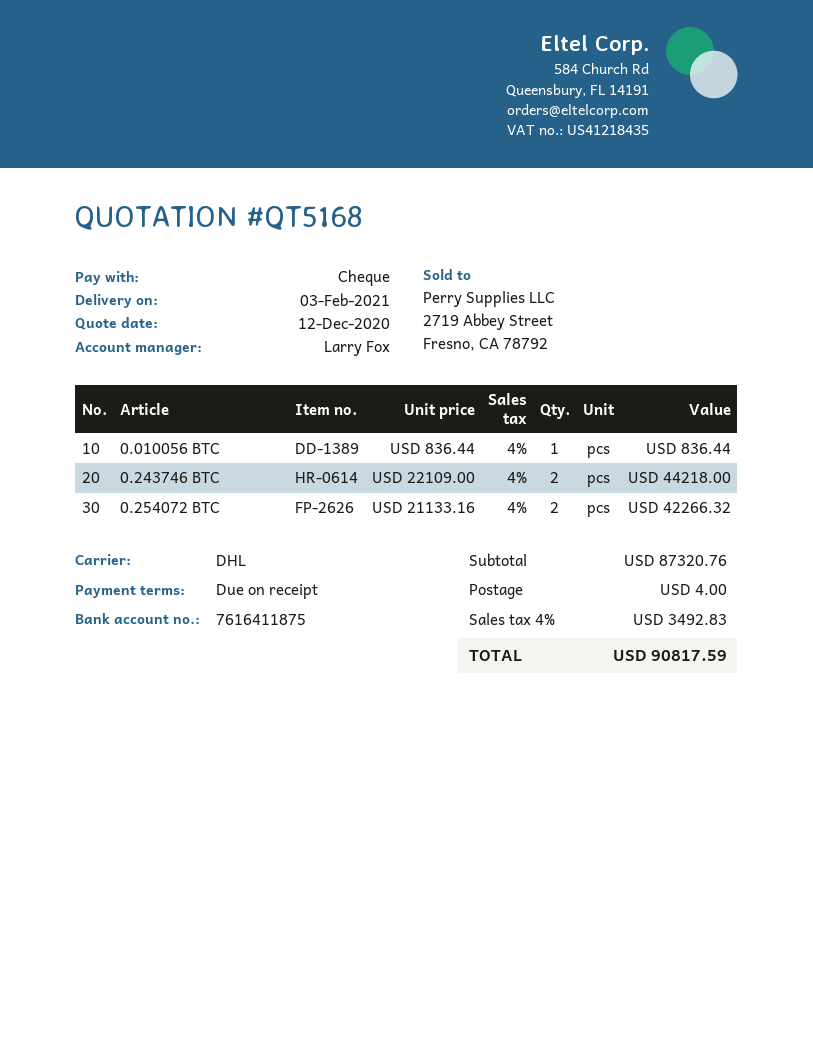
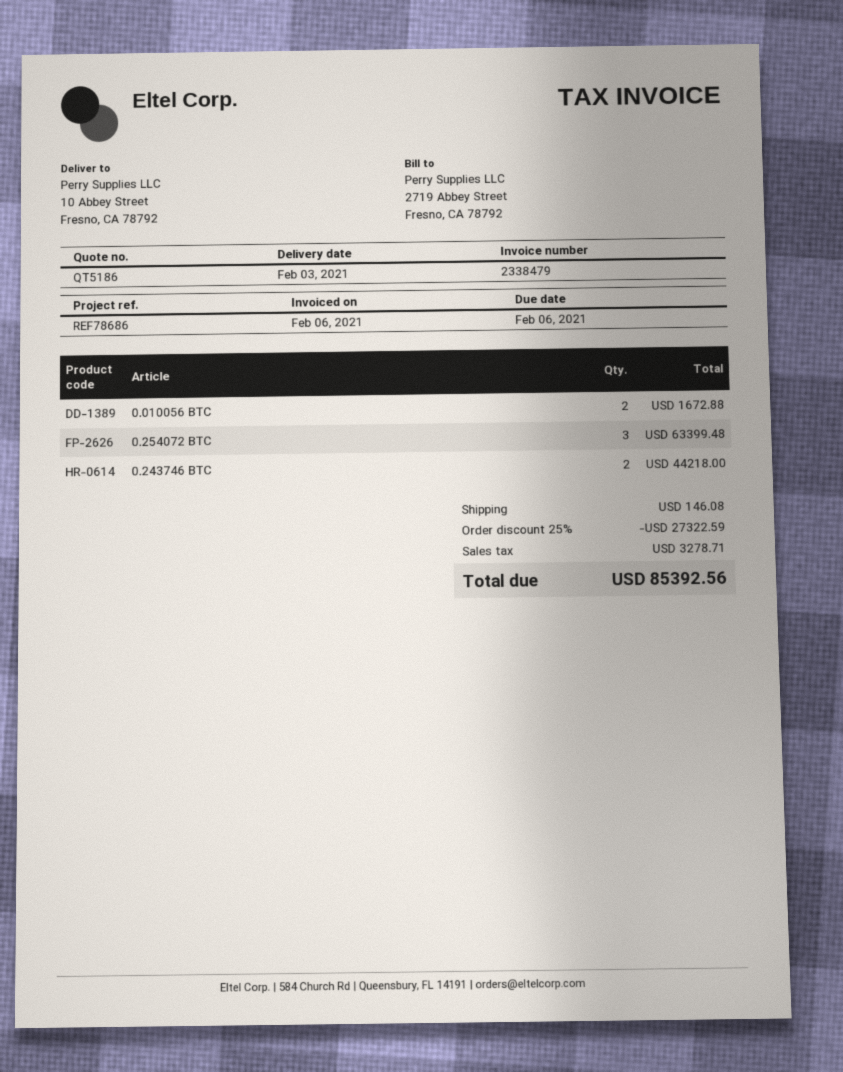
quote number: QT5168 -> QT5186
0.010056 BTC: 1 for 836.44 -> 2 for 1672.88
0.254072 BTC: 2 for 42266.32 -> 3 for 63399.48
discount: none -> 25% = 27322.59
shipping: 4.00 -> 146.08
tax: 3492.83 -> 3278.71
total: 90817.59 -> 85392.56

